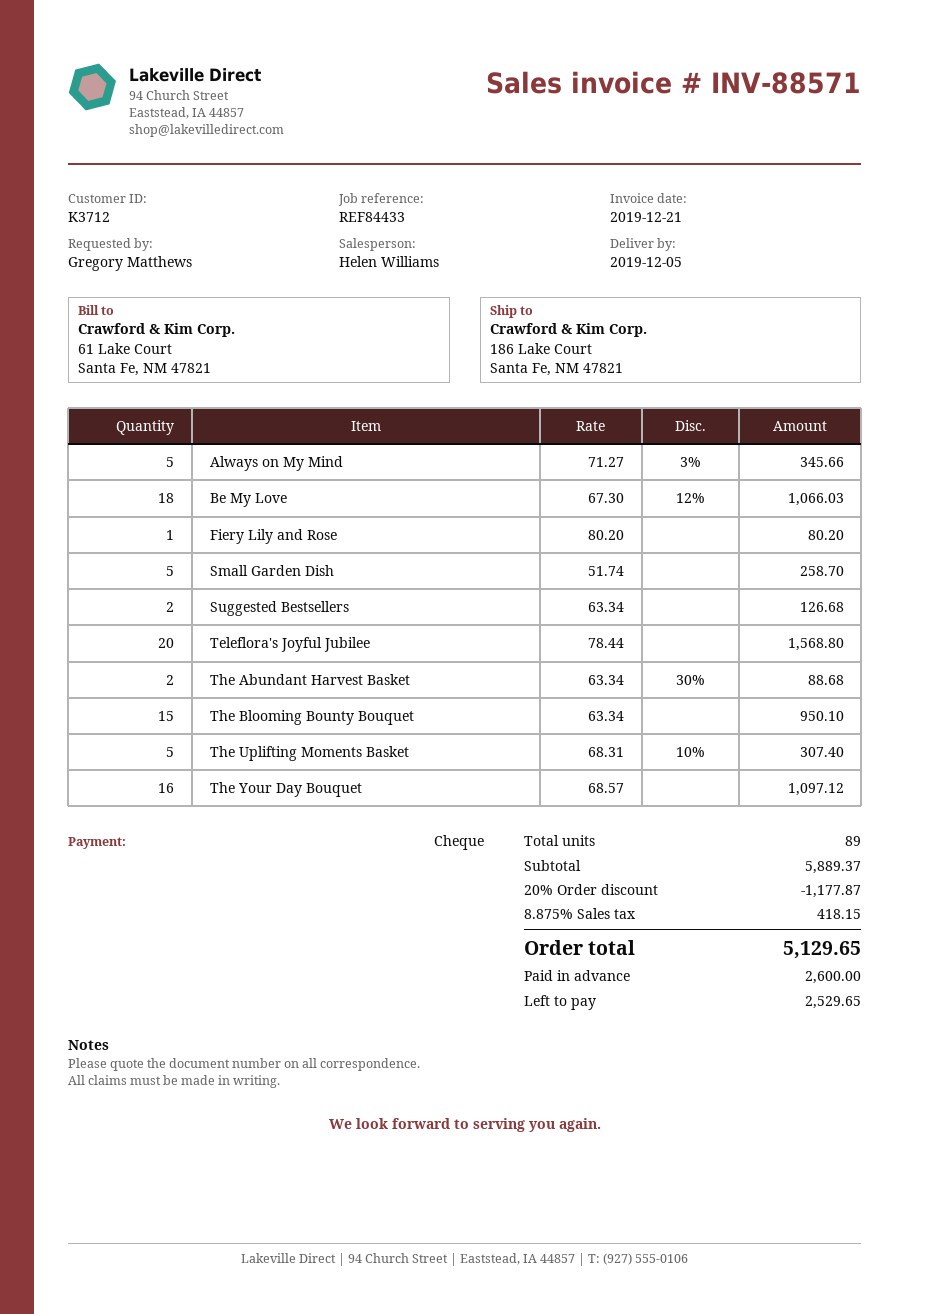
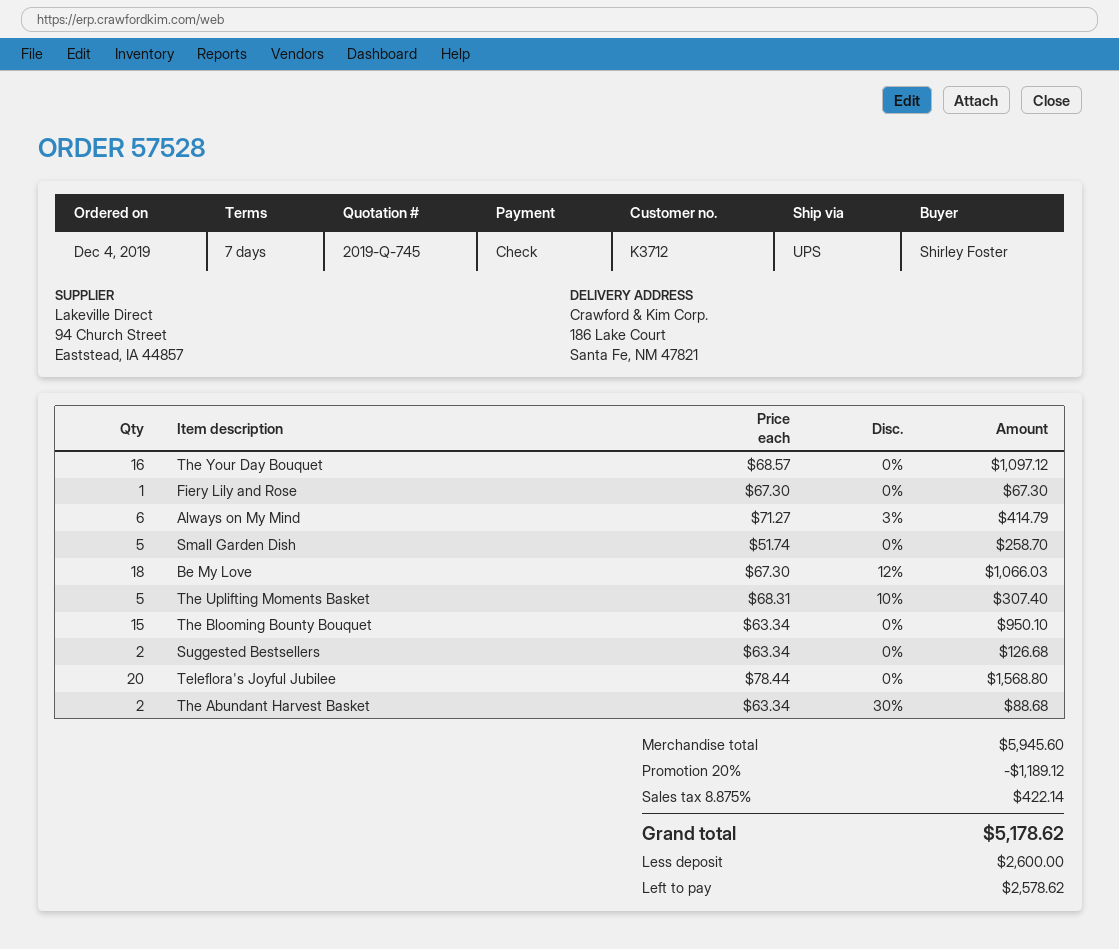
ordered by: Gregory Matthews -> Shirley Foster
Always on My Mind: 5 x 71.27 - 3% = 345.66 -> 6 x 71.27 - 3% = 414.79
Fiery Lily and Rose: 1 x 80.20 = 80.20 -> 1 x 67.30 = 67.30
subtotal: 5889.37 -> 5945.60
discount: 20% = 1177.87 -> 20% = 1189.12
tax: 8.875% = 418.15 -> 8.875% = 422.14
total: 5129.65 -> 5178.62
balance: 2529.65 -> 2578.62

